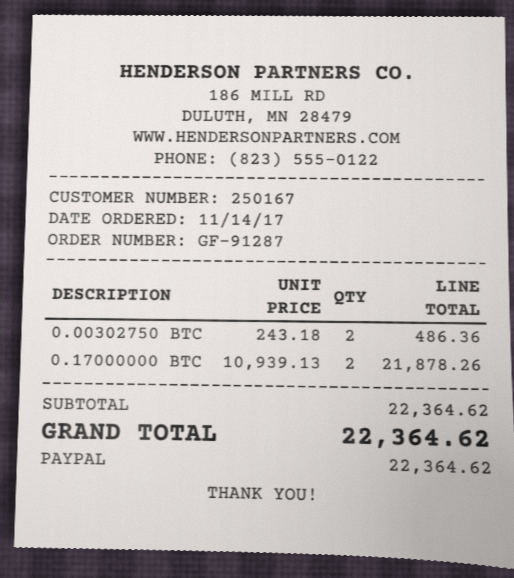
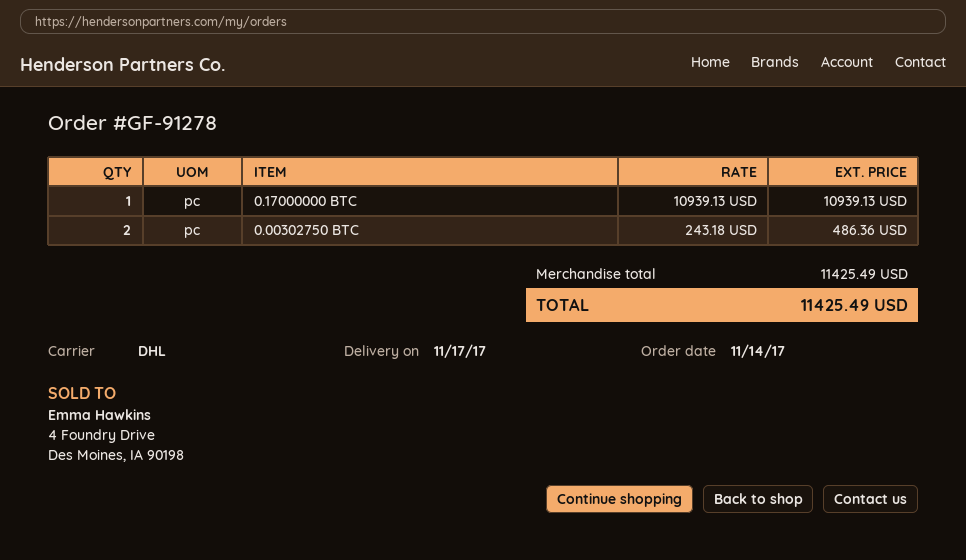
order number: GF-91287 -> GF-91278
0.17000000 BTC: 2 x 10939.13 = 21878.26 -> 1 x 10939.13 = 10939.13
subtotal: 22364.62 -> 11425.49
total: 22364.62 -> 11425.49

